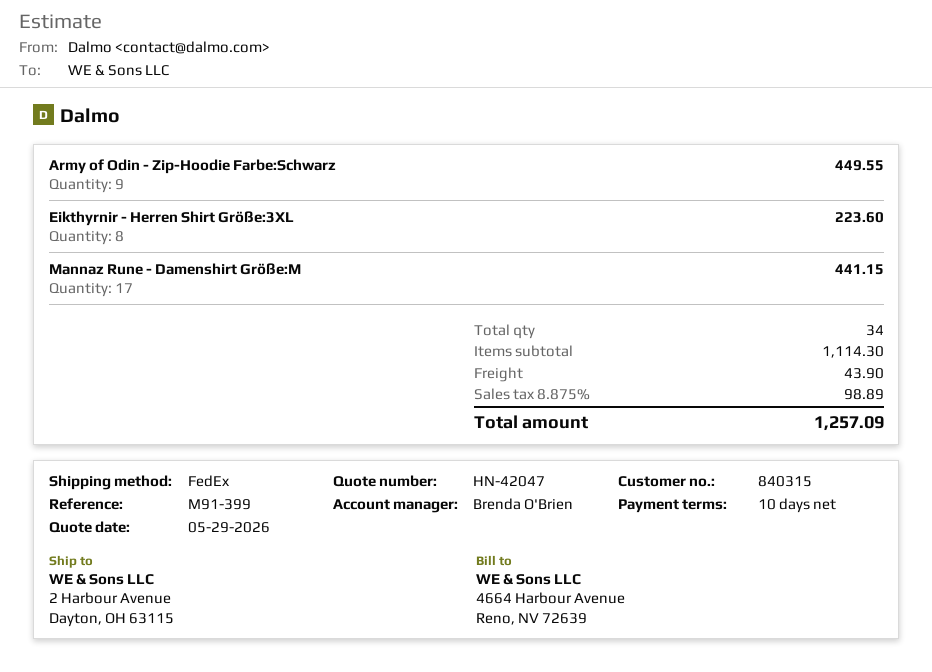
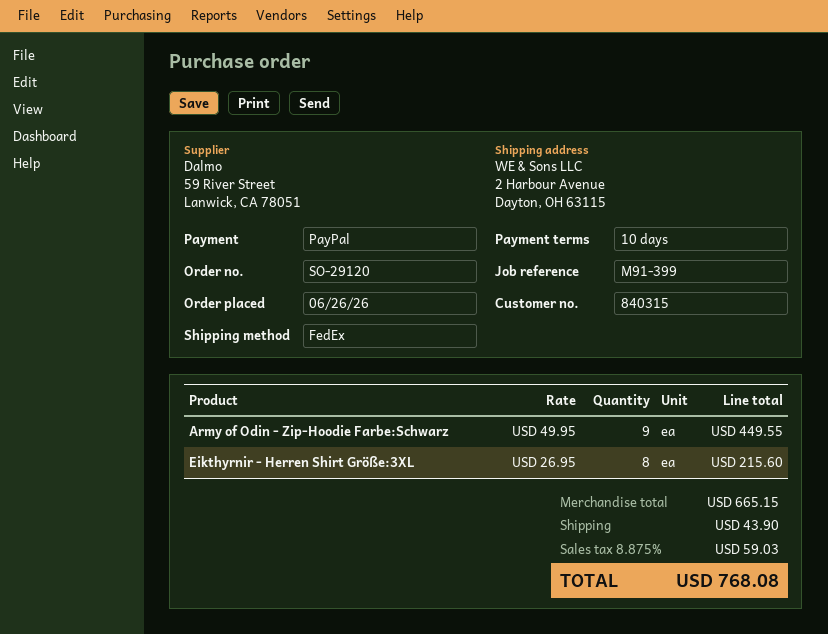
Eikthyrnir - Herren Shirt Größe:3XL: 8 for 223.60 -> 8 for 215.60
Mannaz Rune - Damenshirt Größe:M: 17 for 441.15 -> none
subtotal: 1114.30 -> 665.15
tax: 8.875% = 98.89 -> 8.875% = 59.03
total: 1257.09 -> 768.08

